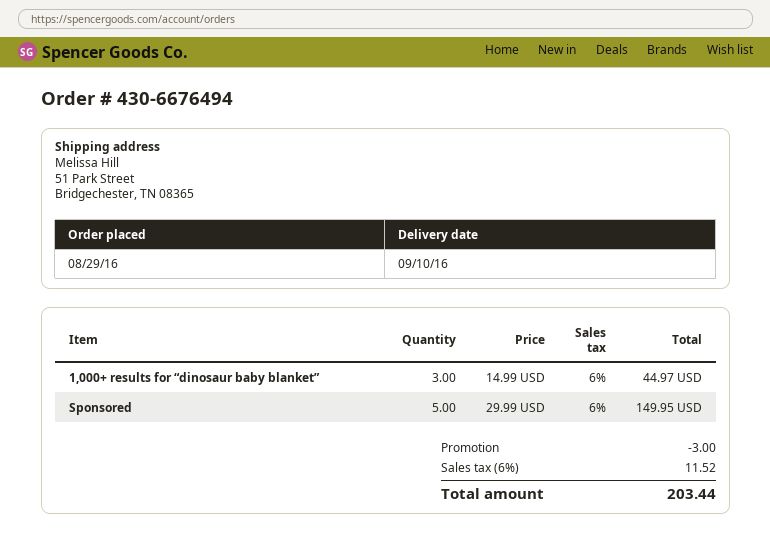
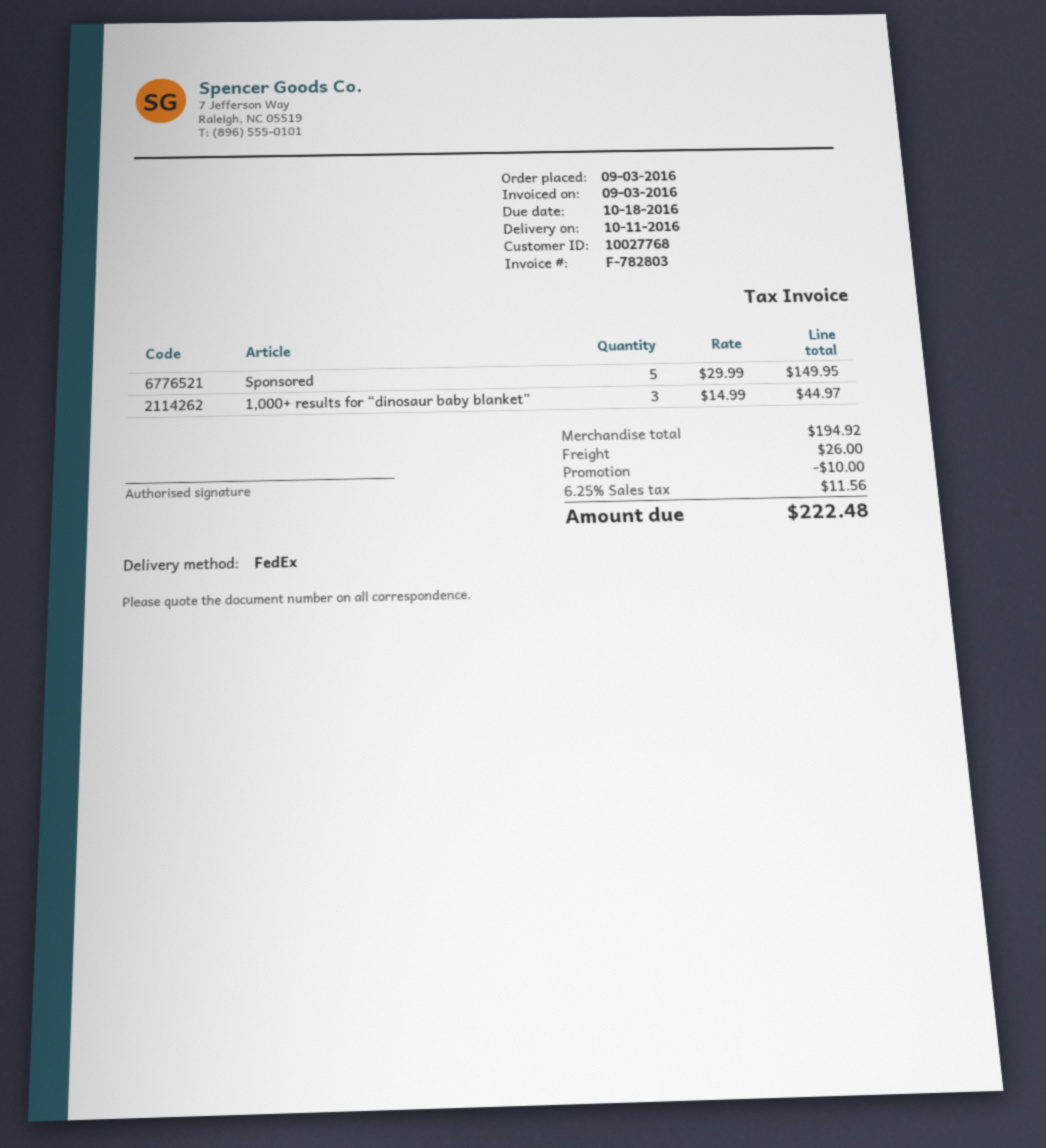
order date: 2016-08-29 -> 2016-09-03
delivery date: 2016-09-10 -> 2016-10-11
discount: 3.00 -> 10.00
shipping: none -> 26.00
tax: 6% = 11.52 -> 6.25% = 11.56
total: 203.44 -> 222.48

